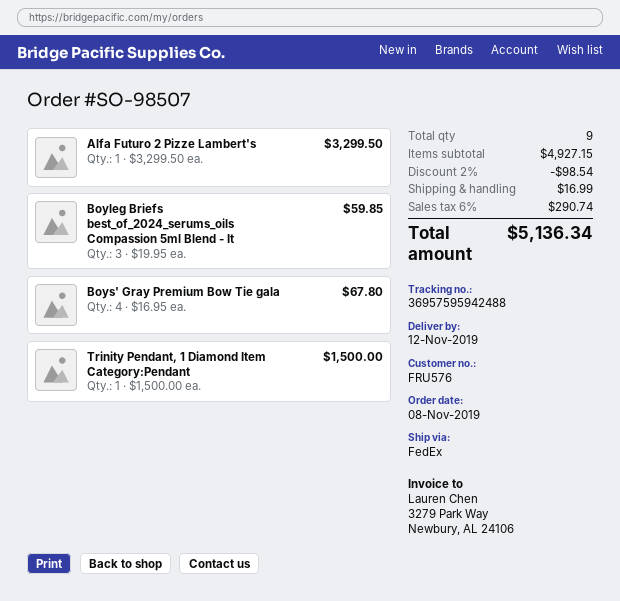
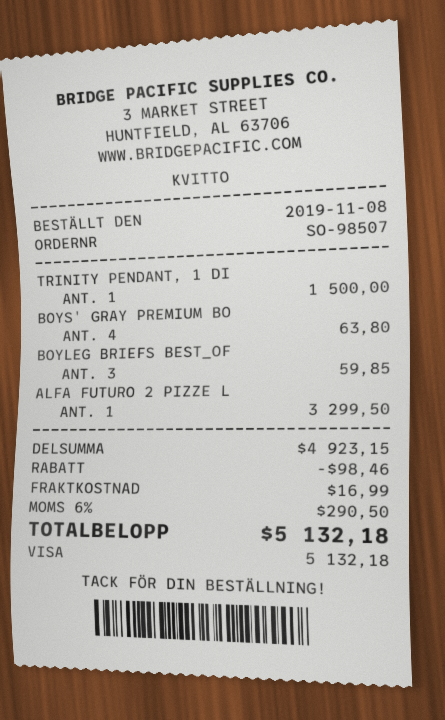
Boys' Gray Premium Bow Tie gala: 4 for 67.80 -> 4 for 63.80
subtotal: 4927.15 -> 4923.15
discount: 98.54 -> 98.46
tax: 6% = 290.74 -> 6% = 290.50
total: 5136.34 -> 5132.18

